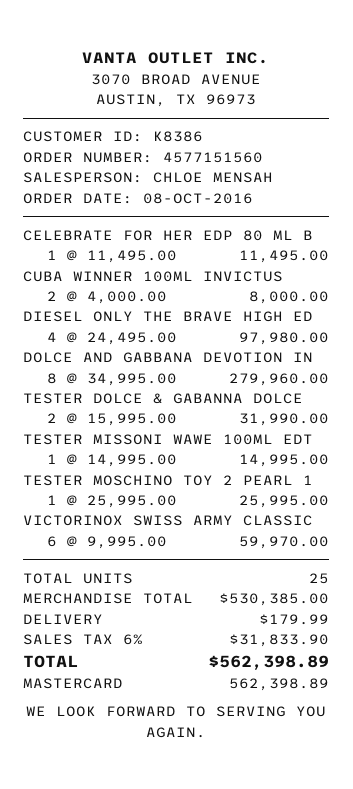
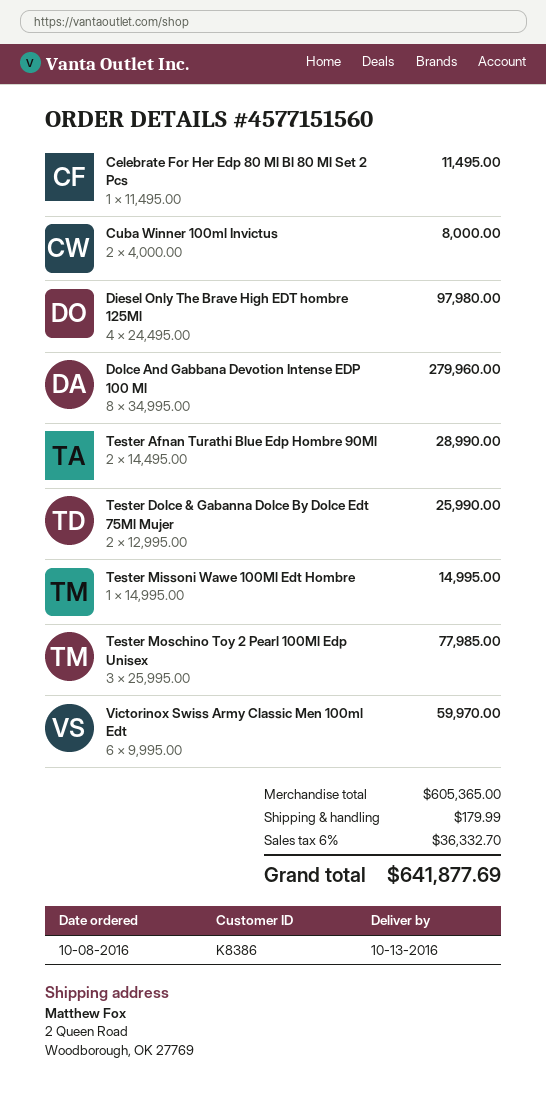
TESTER DOLCE & GABANNA DOLCE: 2 x 15995.00 = 31990.00 -> 2 x 12995.00 = 25990.00
TESTER MOSCHINO TOY 2 PEARL 1: 1 x 25995.00 = 25995.00 -> 3 x 25995.00 = 77985.00
Tester Afnan Turathi Blue Edp Hombre 90Ml: none -> 2 x 14495.00 = 28990.00
subtotal: 530385.00 -> 605365.00
tax: 6% = 31833.90 -> 6% = 36332.70
total: 562398.89 -> 641877.69

